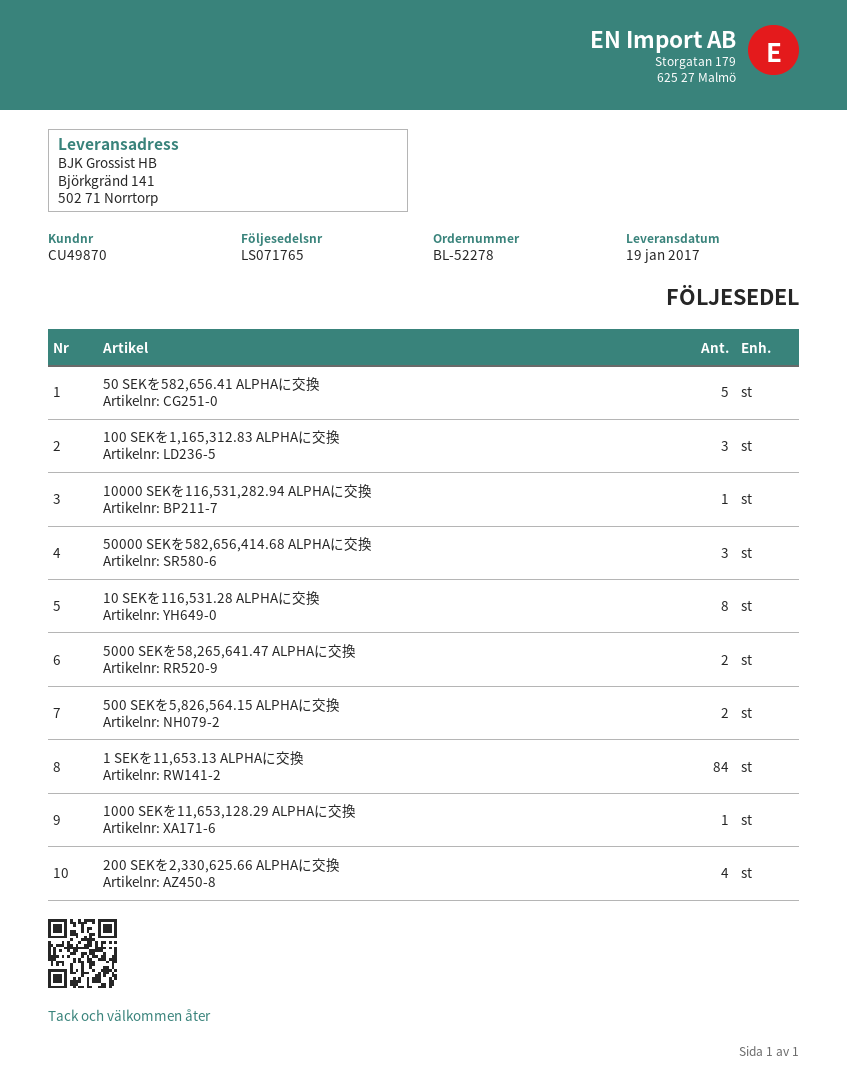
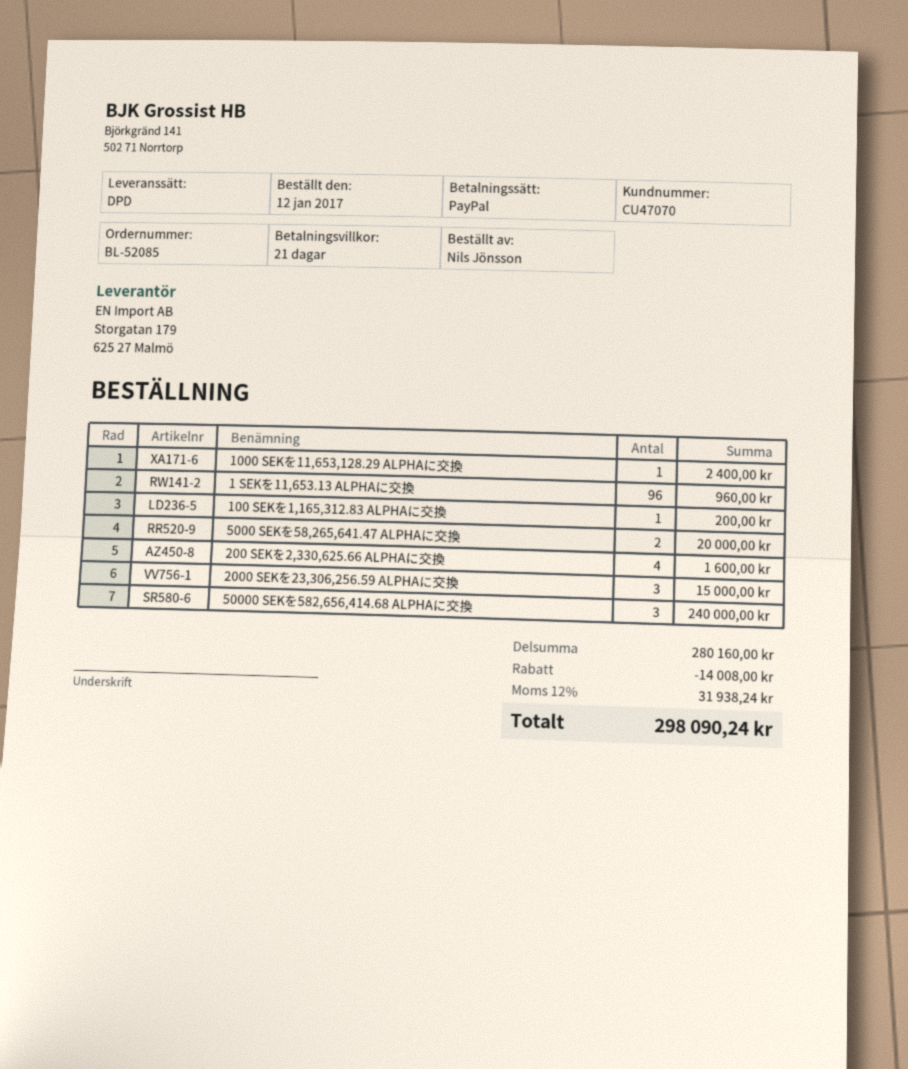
order number: BL-52278 -> BL-52085
customer number: CU49870 -> CU47070
50 SEKを582,656.41 ALPHAに交換: 5 -> none
100 SEKを1,165,312.83 ALPHAに交換: 3 -> 1
10000 SEKを116,531,282.94 ALPHAに交換: 1 -> none
10 SEKを116,531.28 ALPHAに交換: 8 -> none
500 SEKを5,826,564.15 ALPHAに交換: 2 -> none
1 SEKを11,653.13 ALPHAに交換: 84 -> 96
2000 SEKを23,306,256.59 ALPHAに交換: none -> 3

